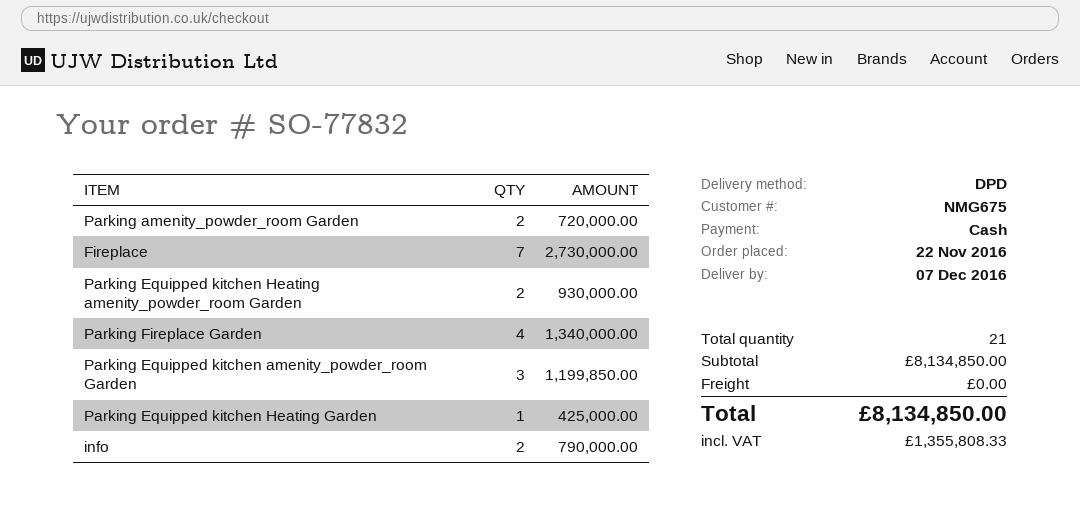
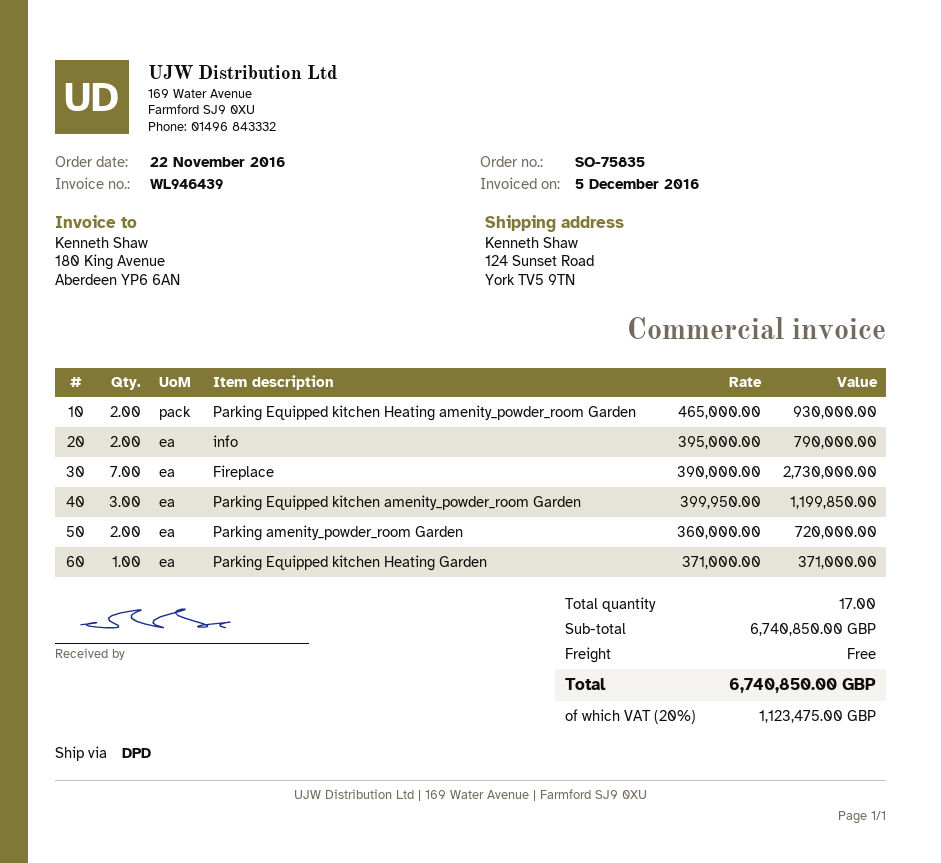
order number: SO-77832 -> SO-75835
Parking Fireplace Garden: 4 for 1340000.00 -> none
Parking Equipped kitchen Heating Garden: 1 for 425000.00 -> 1 for 371000.00
total quantity: 21 -> 17
subtotal: 8134850.00 -> 6740850.00
tax: 1355808.33 -> 1123475.00
total: 8134850.00 -> 6740850.00

